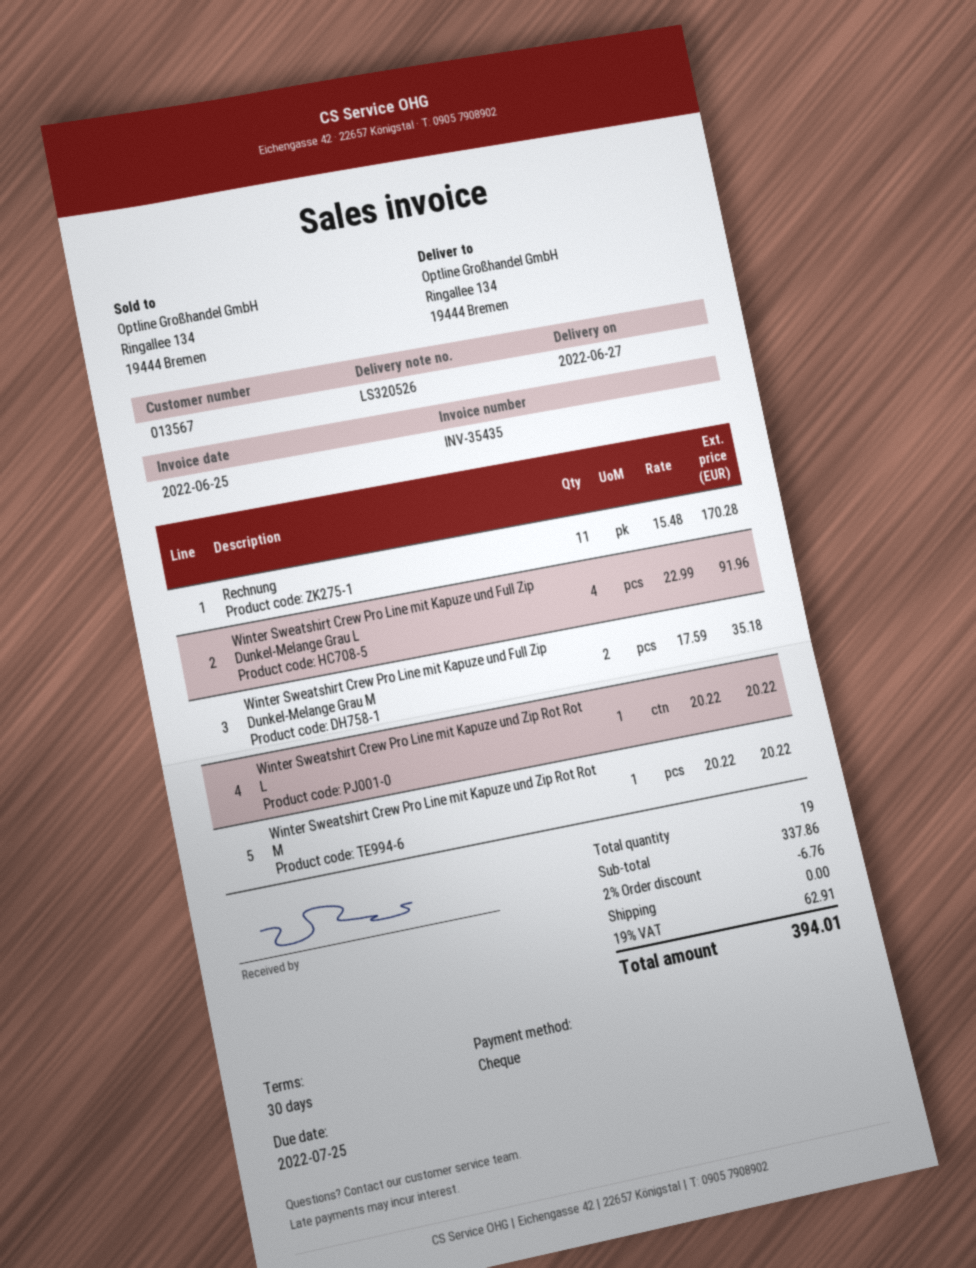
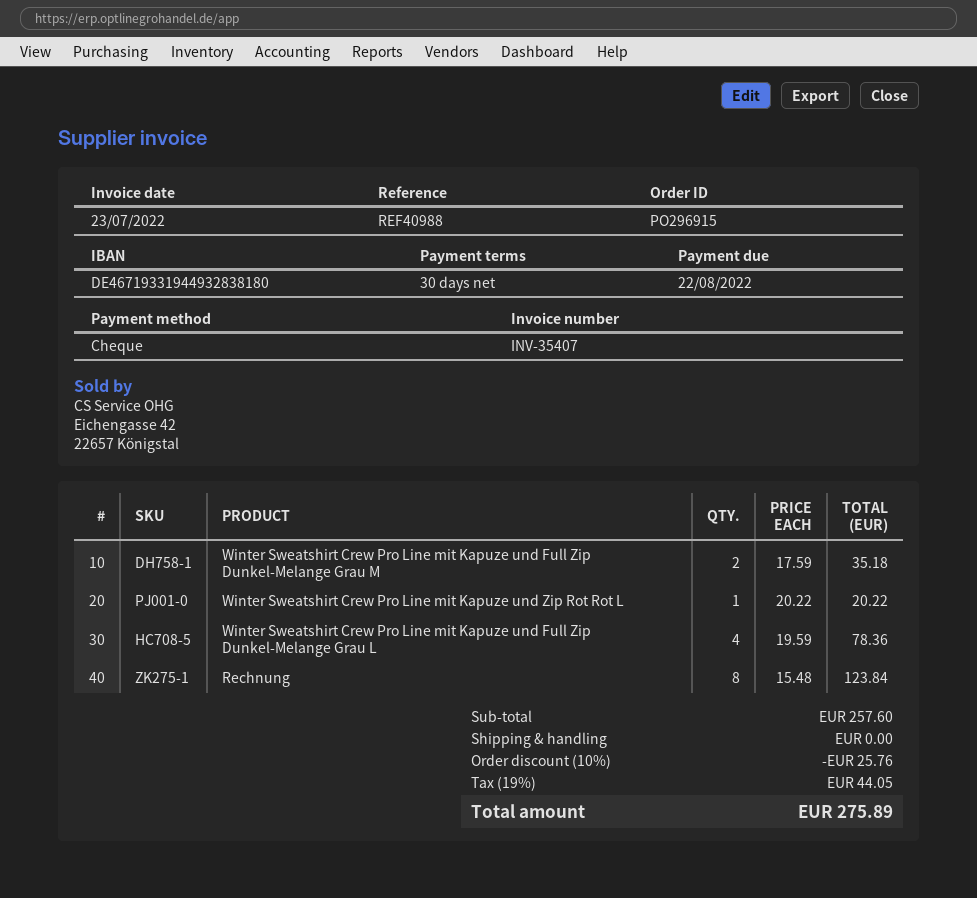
invoice number: INV-35435 -> INV-35407
invoice date: 2022-06-25 -> 2022-07-23
due date: 2022-07-25 -> 2022-08-22
Rechnung: 11 x 15.48 = 170.28 -> 8 x 15.48 = 123.84
Winter Sweatshirt Crew Pro Line mit Kapuze und Full Zip Dunkel-Melange Grau L: 4 x 22.99 = 91.96 -> 4 x 19.59 = 78.36
Winter Sweatshirt Crew Pro Line mit Kapuze und Zip Rot Rot M: 1 x 20.22 = 20.22 -> none
subtotal: 337.86 -> 257.60
discount: 2% = 6.76 -> 10% = 25.76
tax: 19% = 62.91 -> 19% = 44.05
total: 394.01 -> 275.89

